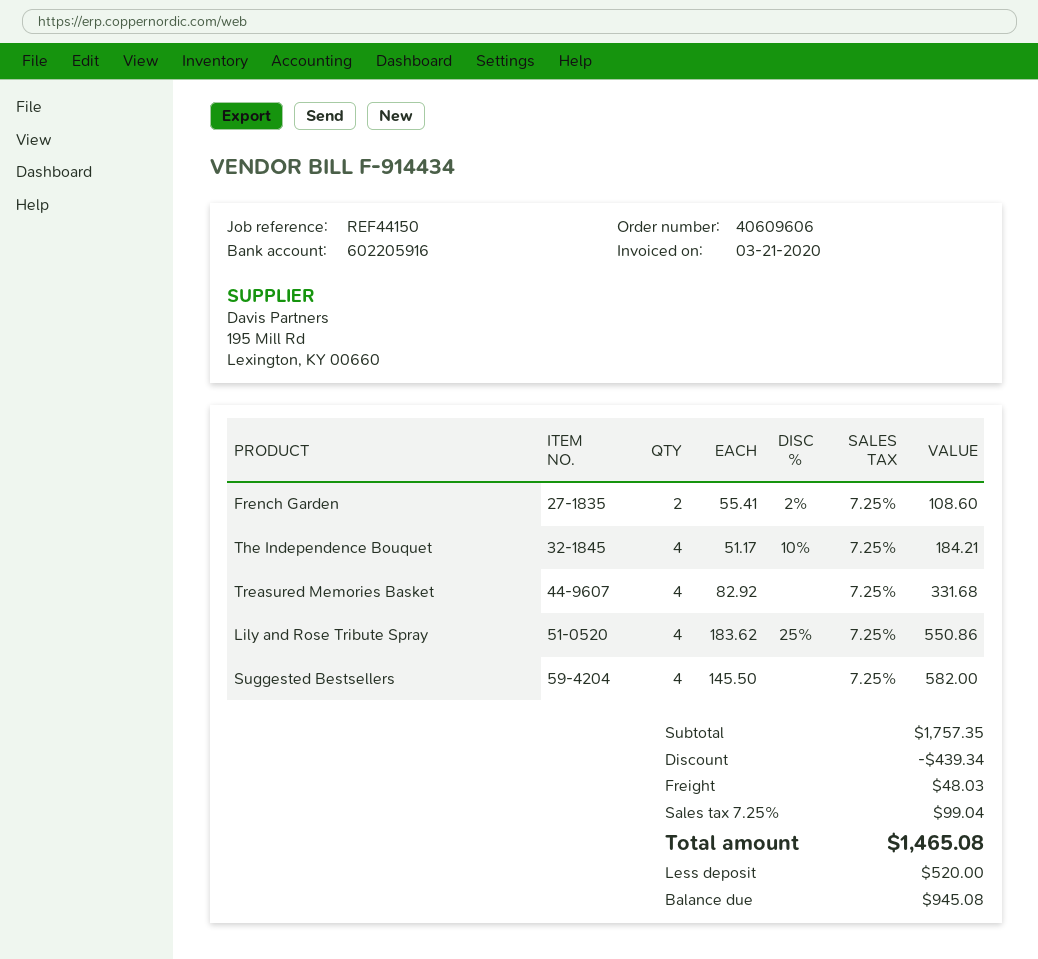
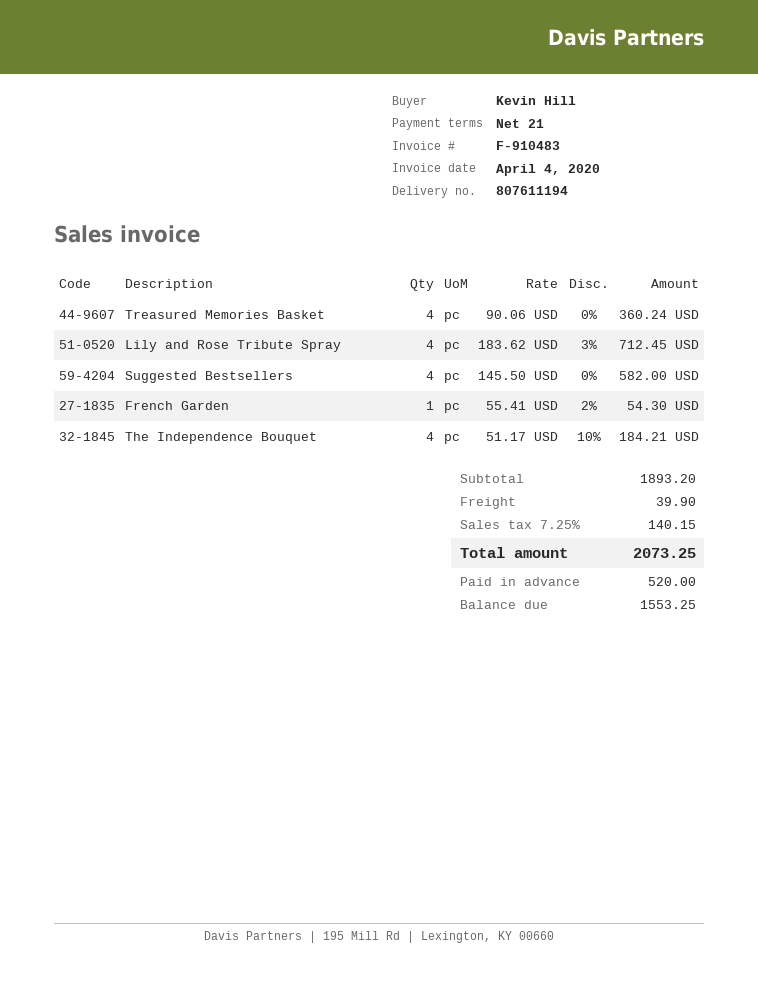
invoice number: F-914434 -> F-910483
invoice date: 2020-03-21 -> 2020-04-04
French Garden: 2 x 55.41 - 2% = 108.60 -> 1 x 55.41 - 2% = 54.30
Treasured Memories Basket: 4 x 82.92 = 331.68 -> 4 x 90.06 = 360.24
Lily and Rose Tribute Spray: 4 x 183.62 - 25% = 550.86 -> 4 x 183.62 - 3% = 712.45
subtotal: 1757.35 -> 1893.20
discount: 439.34 -> none
shipping: 48.03 -> 39.90
tax: 7.25% = 99.04 -> 7.25% = 140.15
total: 1465.08 -> 2073.25
balance: 945.08 -> 1553.25

